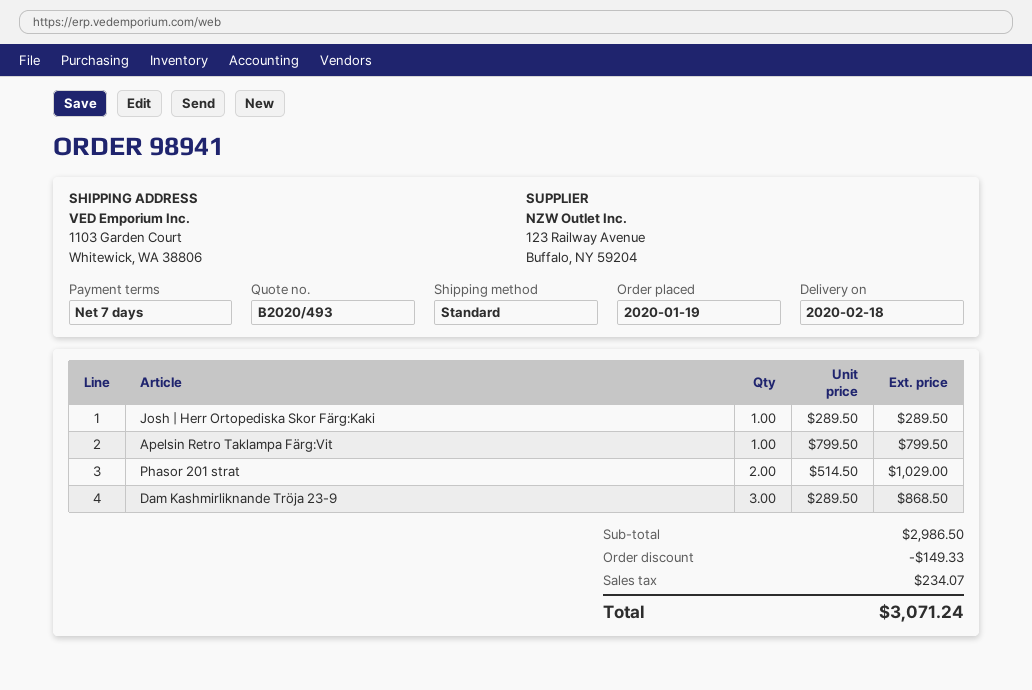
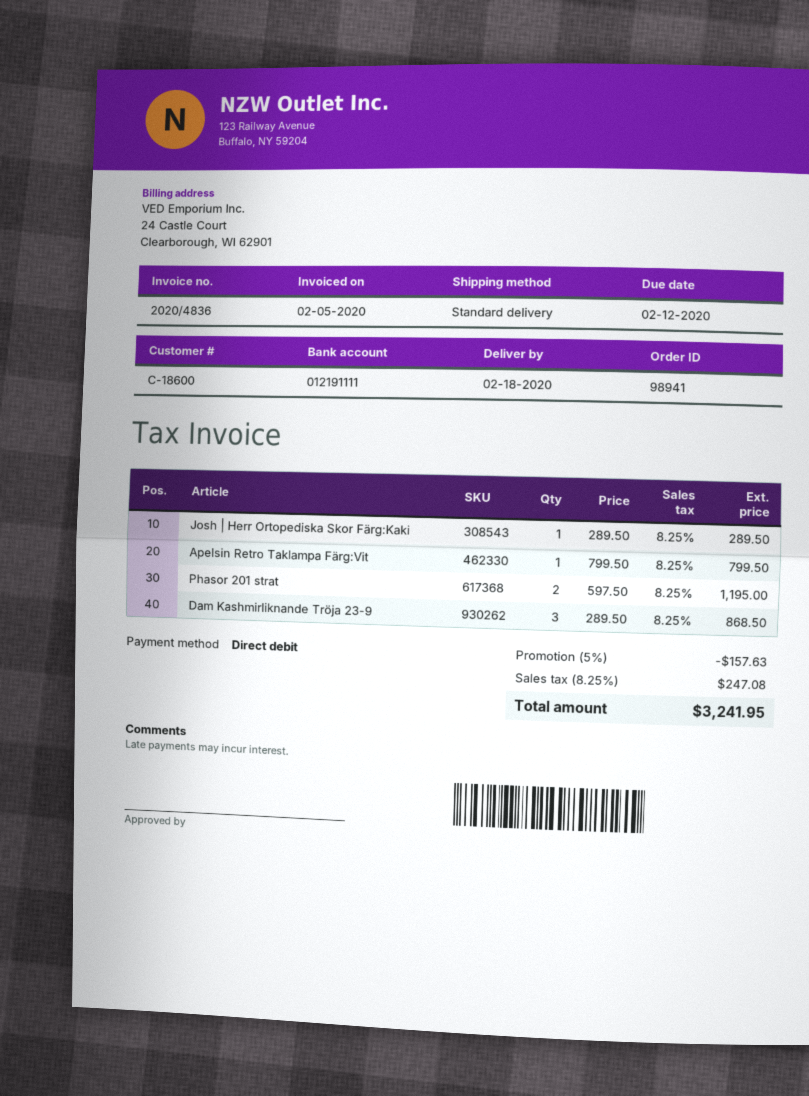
Phasor 201 strat: 2 x 514.50 = 1029.00 -> 2 x 597.50 = 1195.00
discount: 149.33 -> 157.63
tax: 234.07 -> 247.08
total: 3071.24 -> 3241.95

